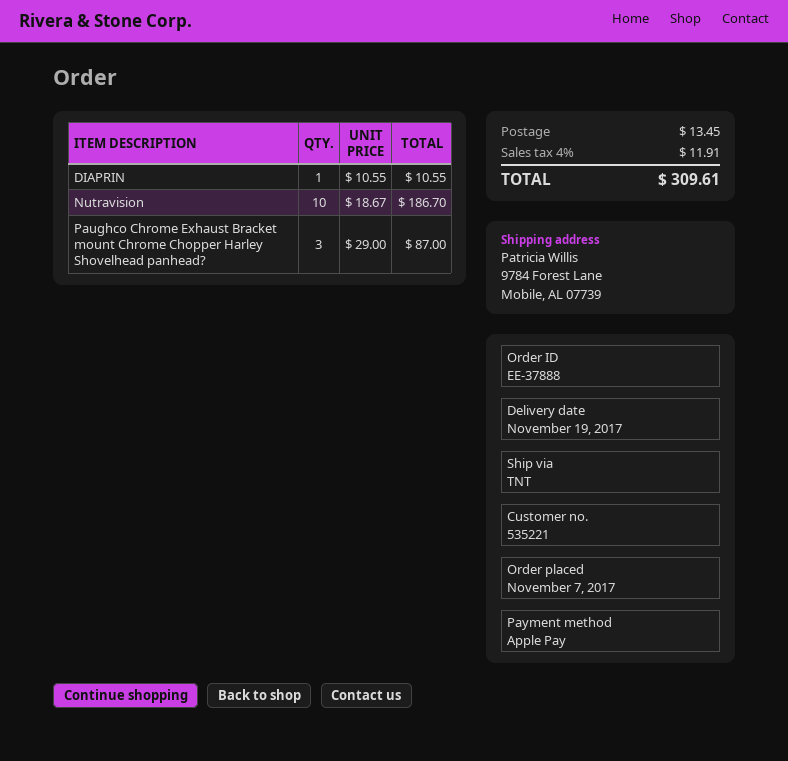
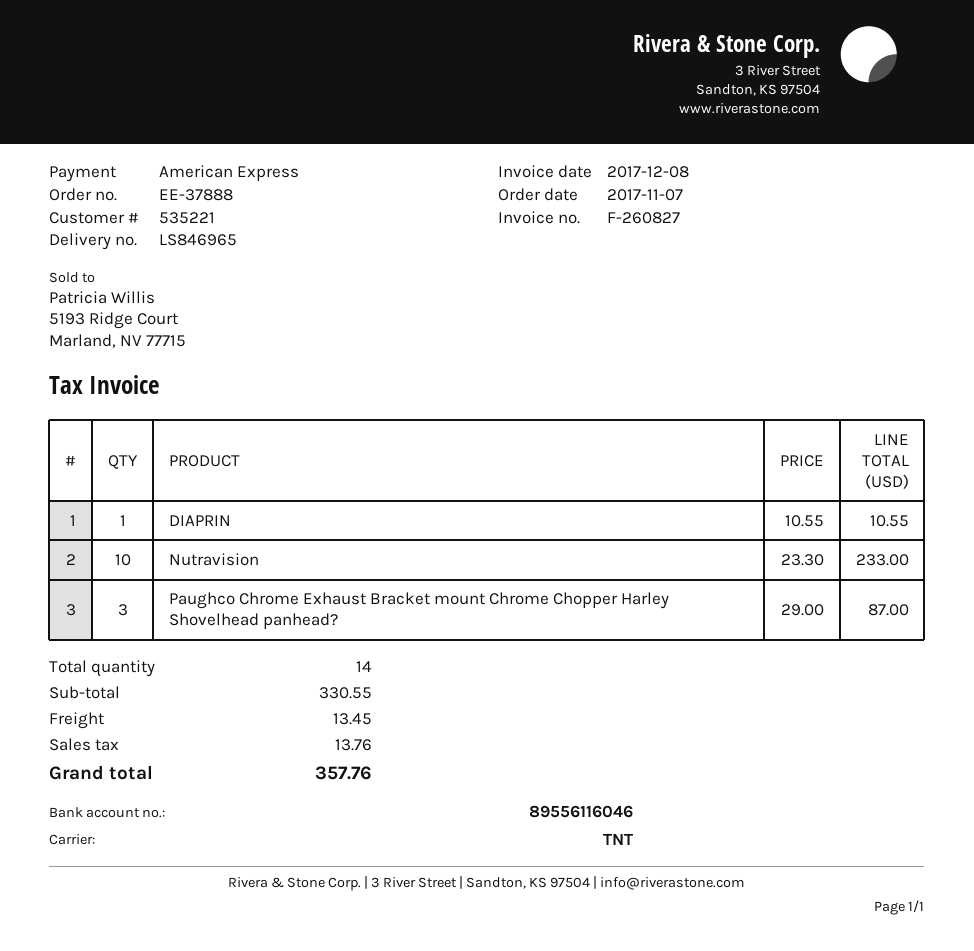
payment method: Apple Pay -> American Express
Nutravision: 10 x 18.67 = 186.70 -> 10 x 23.30 = 233.00
tax: 11.91 -> 13.76
total: 309.61 -> 357.76

